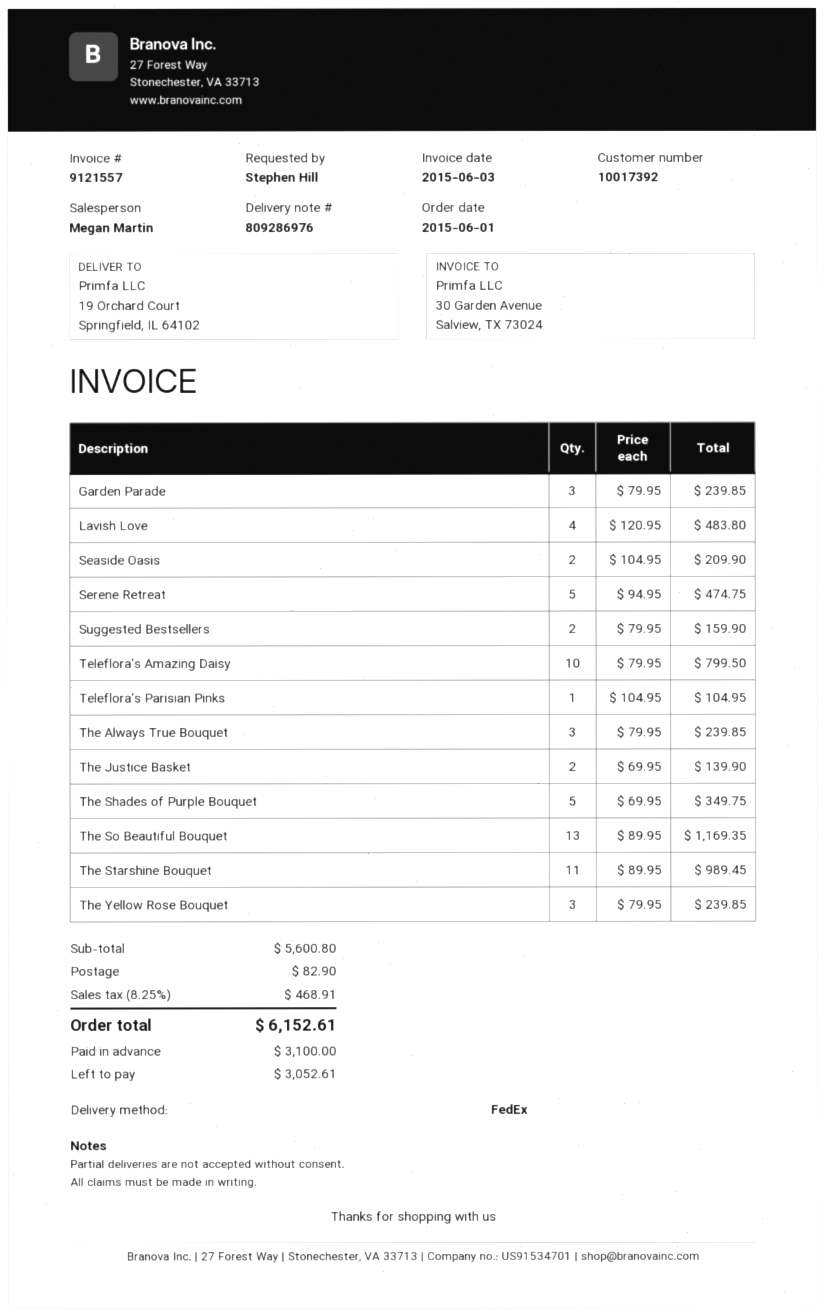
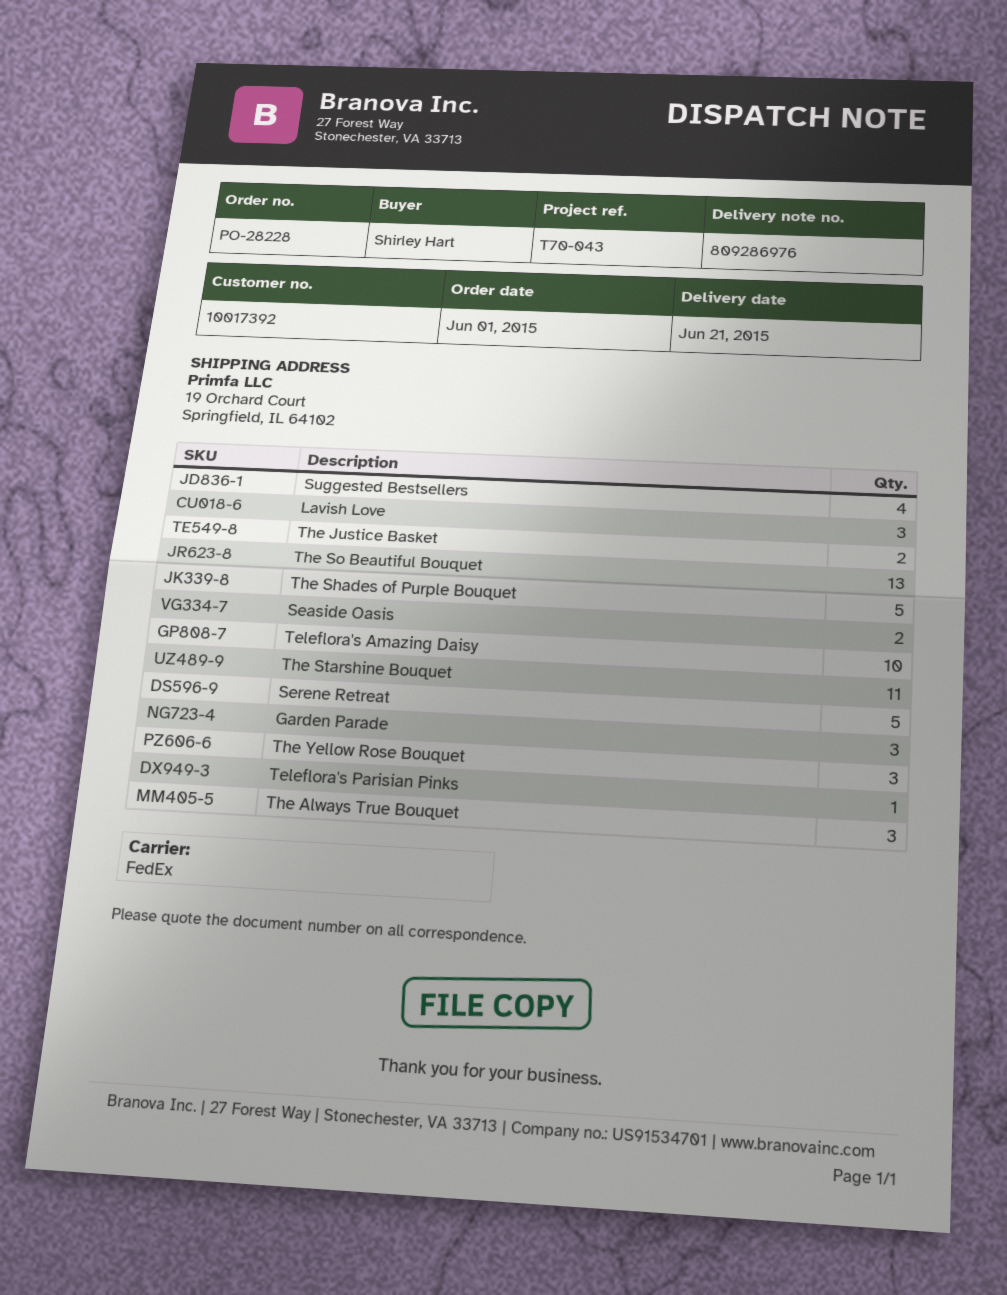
ordered by: Stephen Hill -> Shirley Hart
Lavish Love: 4 -> 3
Suggested Bestsellers: 2 -> 4

